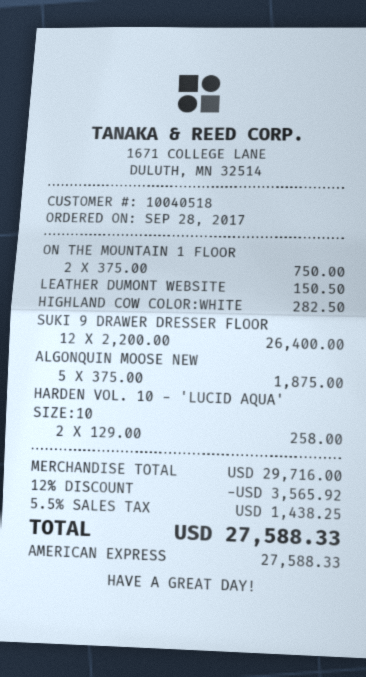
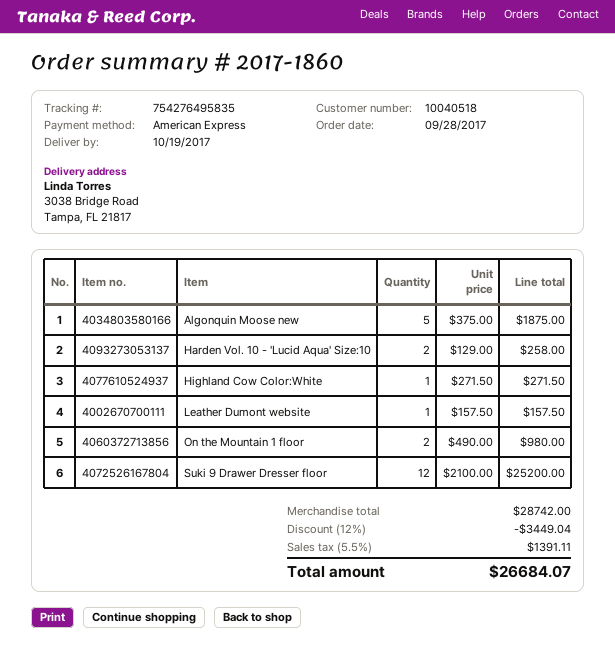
ON THE MOUNTAIN 1 FLOOR: 2 x 375.00 = 750.00 -> 2 x 490.00 = 980.00
LEATHER DUMONT WEBSITE: 1 x 150.50 = 150.50 -> 1 x 157.50 = 157.50
HIGHLAND COW COLOR:WHITE: 1 x 282.50 = 282.50 -> 1 x 271.50 = 271.50
SUKI 9 DRAWER DRESSER FLOOR: 12 x 2200.00 = 26400.00 -> 12 x 2100.00 = 25200.00
subtotal: 29716.00 -> 28742.00
discount: 12% = 3565.92 -> 12% = 3449.04
tax: 5.5% = 1438.25 -> 5.5% = 1391.11
total: 27588.33 -> 26684.07

